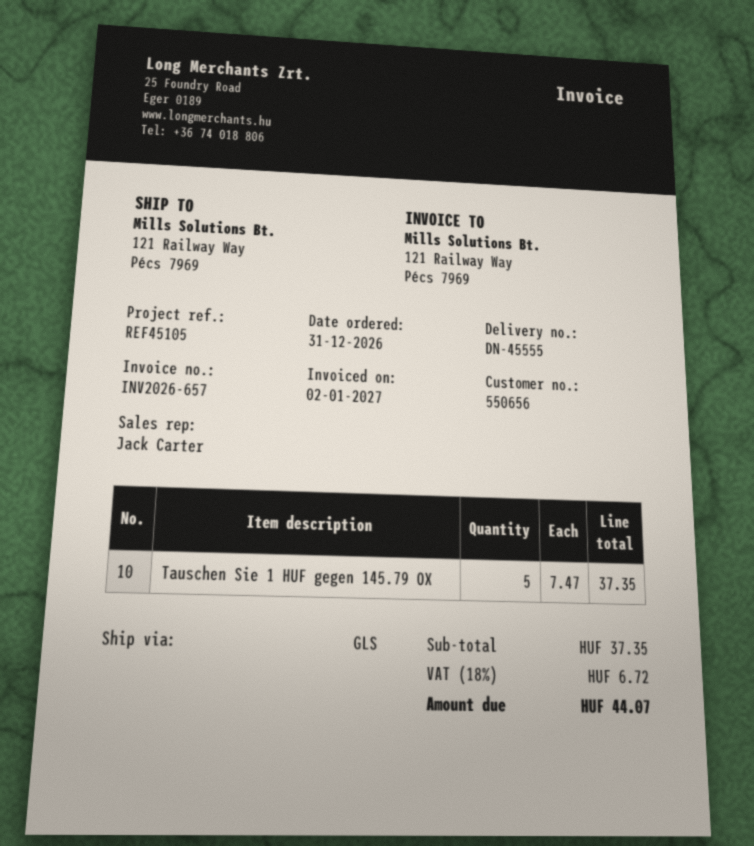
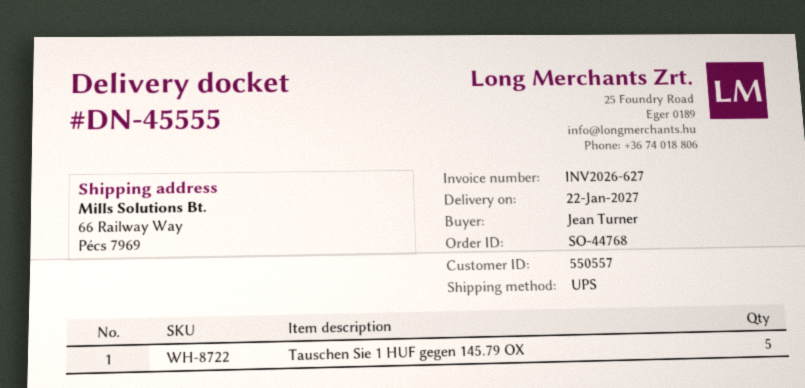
invoice number: INV2026-657 -> INV2026-627
customer number: 550656 -> 550557
shipping method: GLS -> UPS
ship to: 121 Railway Way, Pécs 7969 -> 66 Railway Way, Pécs 7969

